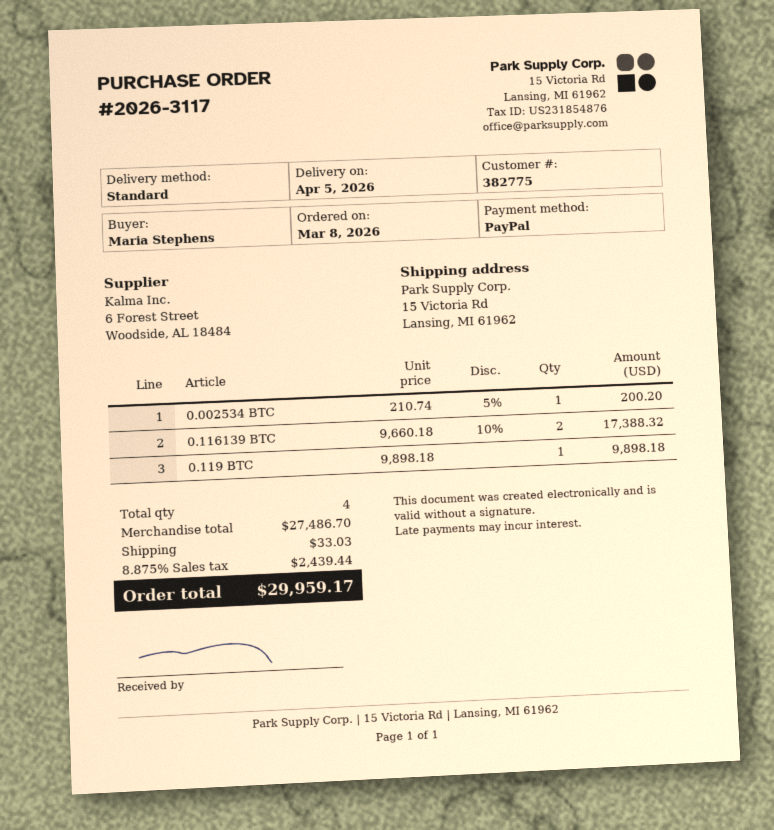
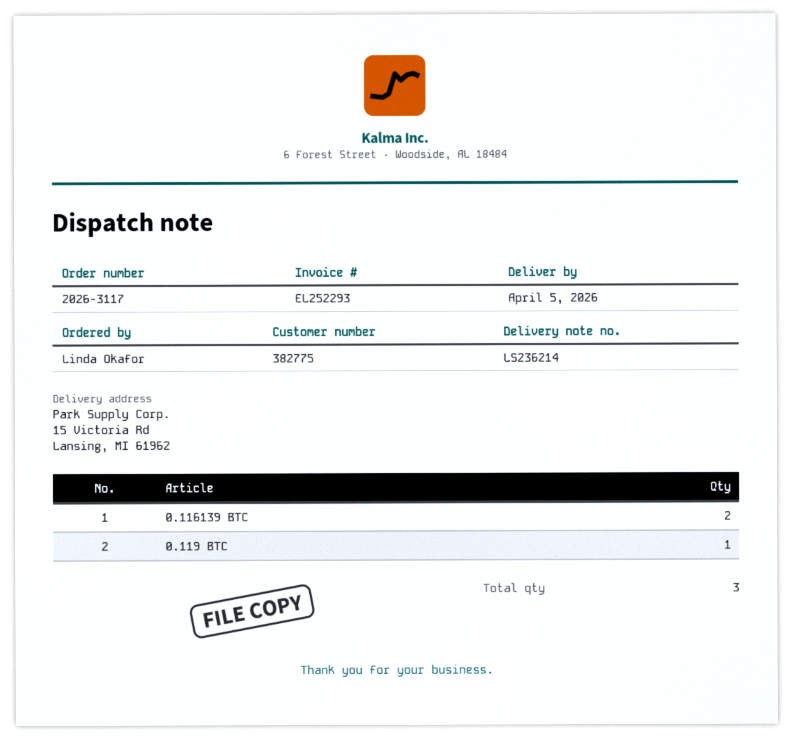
ordered by: Maria Stephens -> Linda Okafor
0.002534 BTC: 1 -> none
total quantity: 4 -> 3

